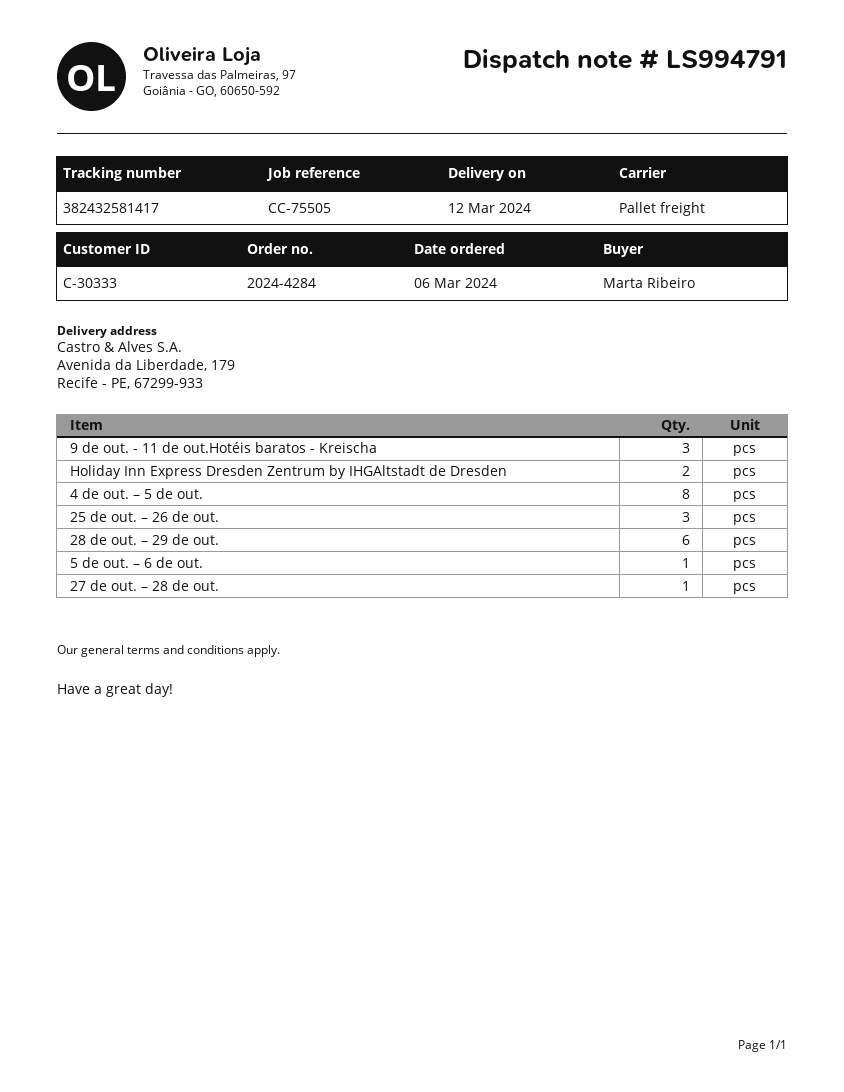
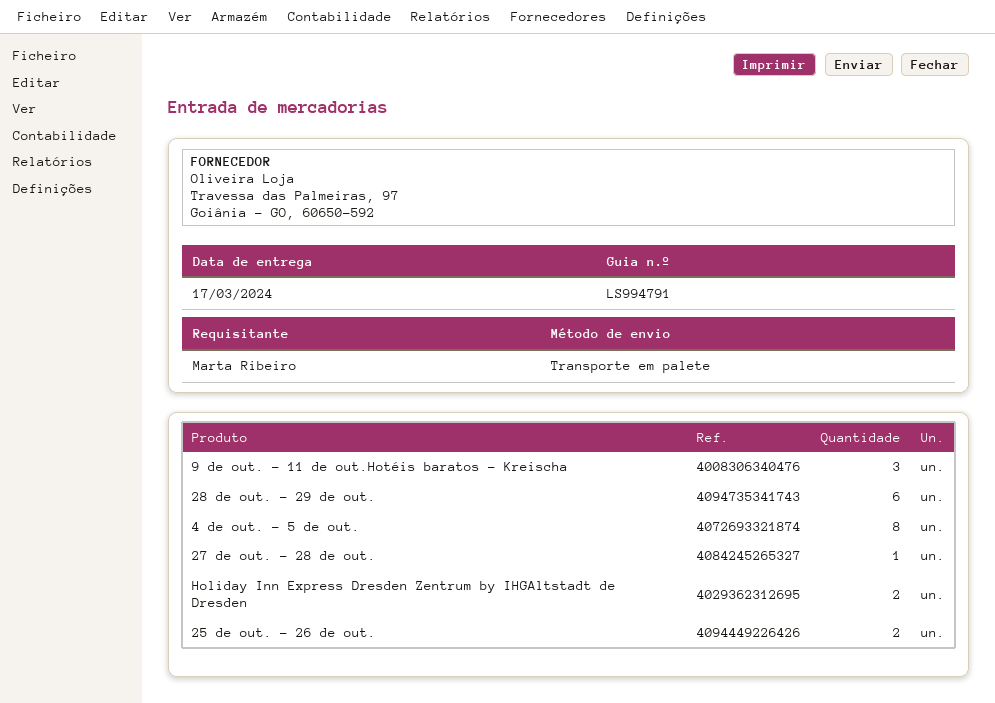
delivery date: 2024-03-12 -> 2024-03-17
25 de out. – 26 de out.: 3 -> 2
5 de out. – 6 de out.: 1 -> none

